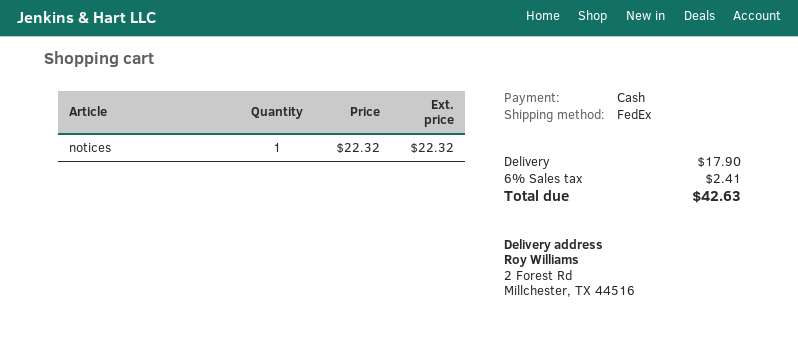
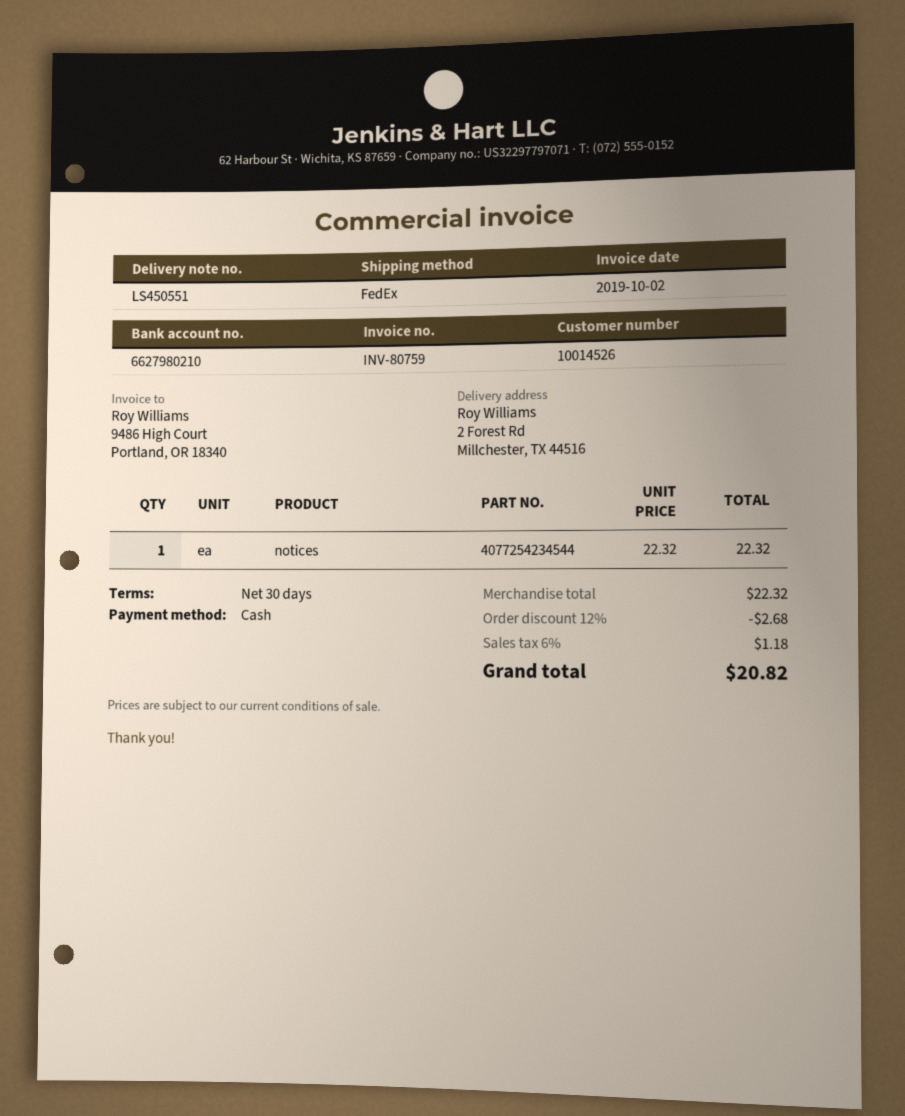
discount: none -> 12% = 2.68
shipping: 17.90 -> none
tax: 6% = 2.41 -> 6% = 1.18
total: 42.63 -> 20.82

